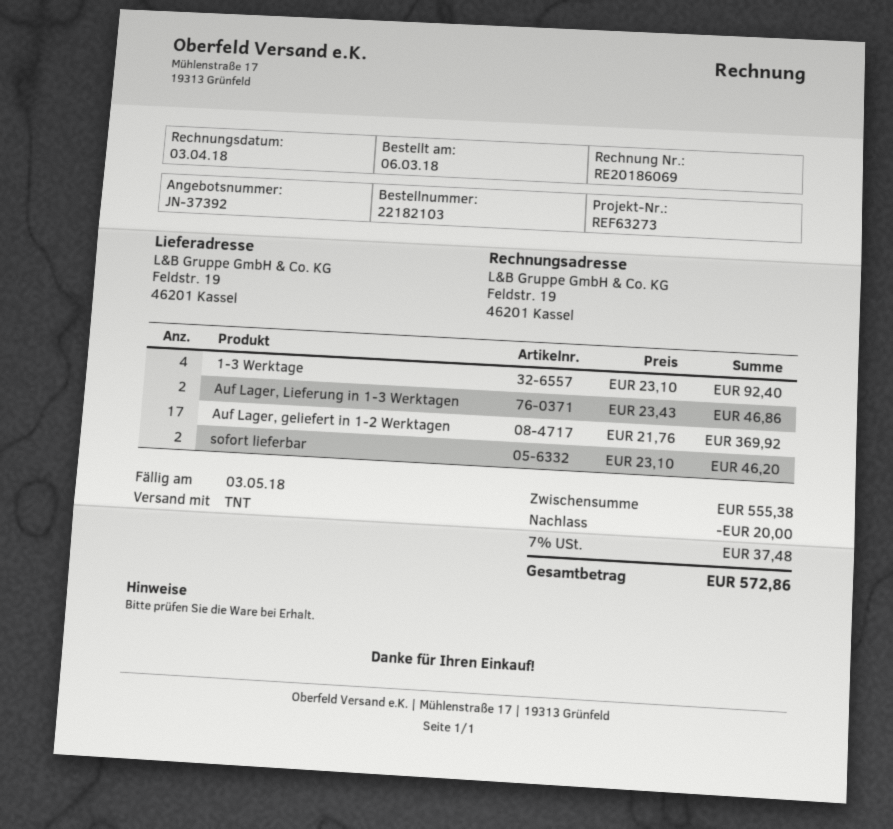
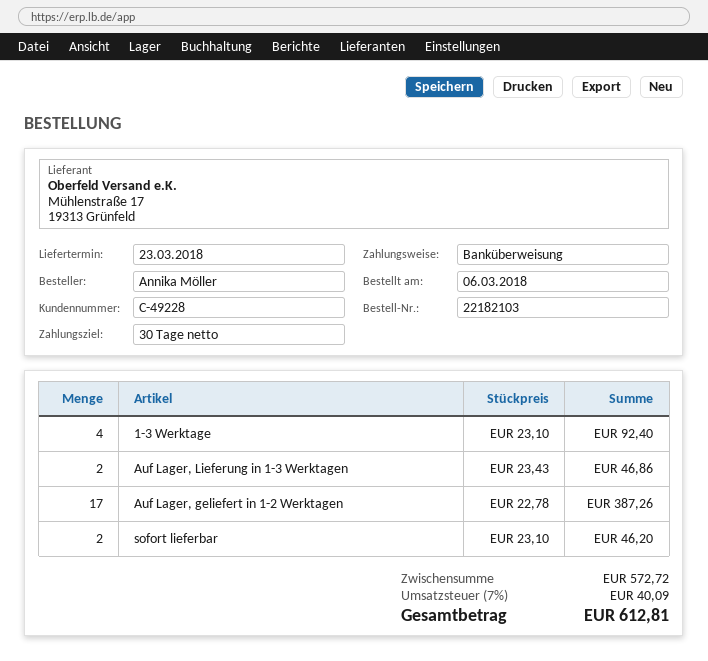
Auf Lager, geliefert in 1-2 Werktagen: 17 x 21.76 = 369.92 -> 17 x 22.78 = 387.26
subtotal: 555.38 -> 572.72
discount: 20.00 -> none
tax: 7% = 37.48 -> 7% = 40.09
total: 572.86 -> 612.81

